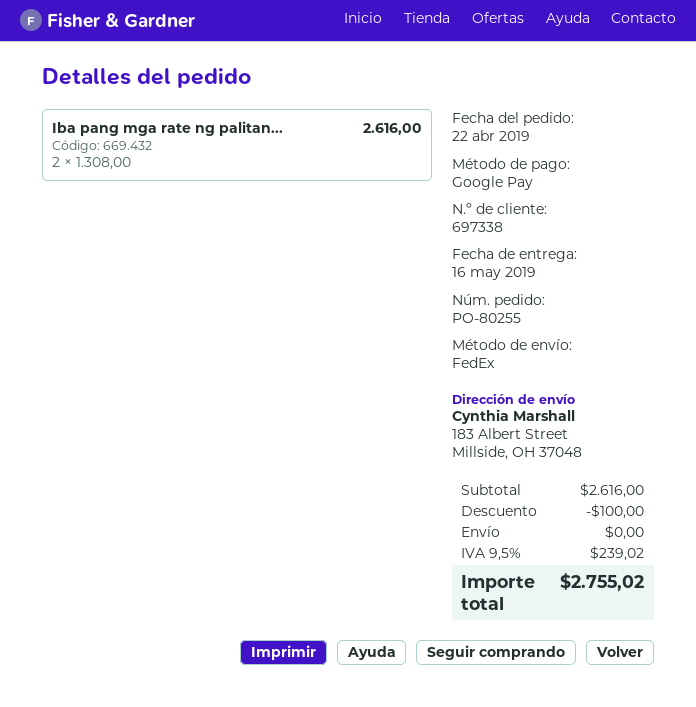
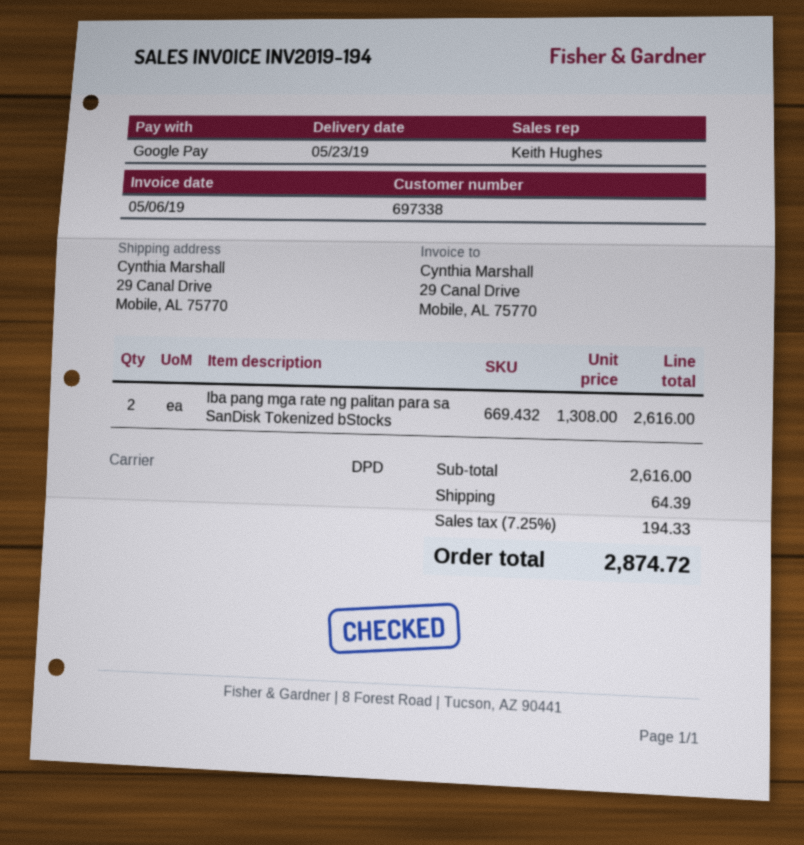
delivery date: 2019-05-16 -> 2019-05-23
shipping method: FedEx -> DPD
ship to: 183 Albert Street, Millside, OH 37048 -> 29 Canal Drive, Mobile, AL 75770
discount: 100.00 -> none
shipping: 0.00 -> 64.39
tax: 9.5% = 239.02 -> 7.25% = 194.33
total: 2755.02 -> 2874.72

